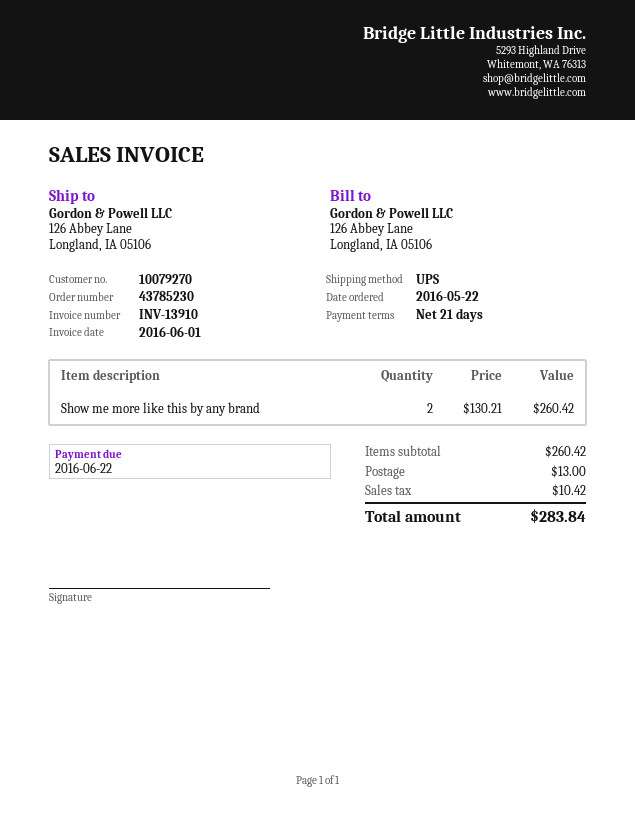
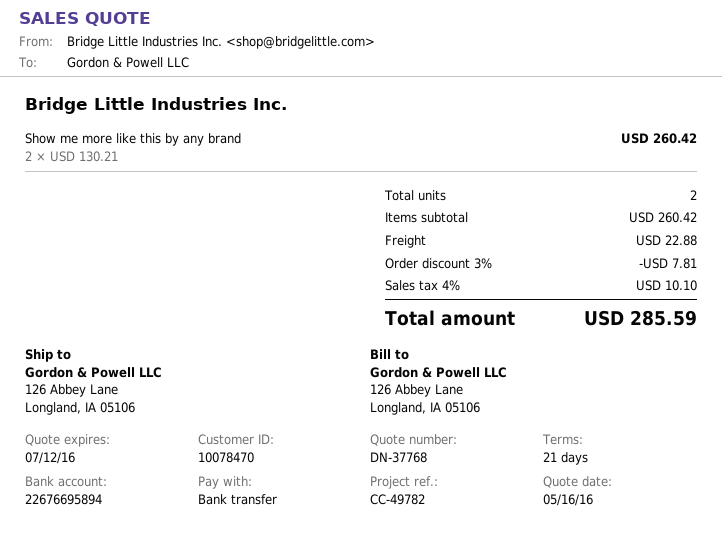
customer number: 10079270 -> 10078470
discount: none -> 3% = 7.81
shipping: 13.00 -> 22.88
tax: 10.42 -> 10.10
total: 283.84 -> 285.59

